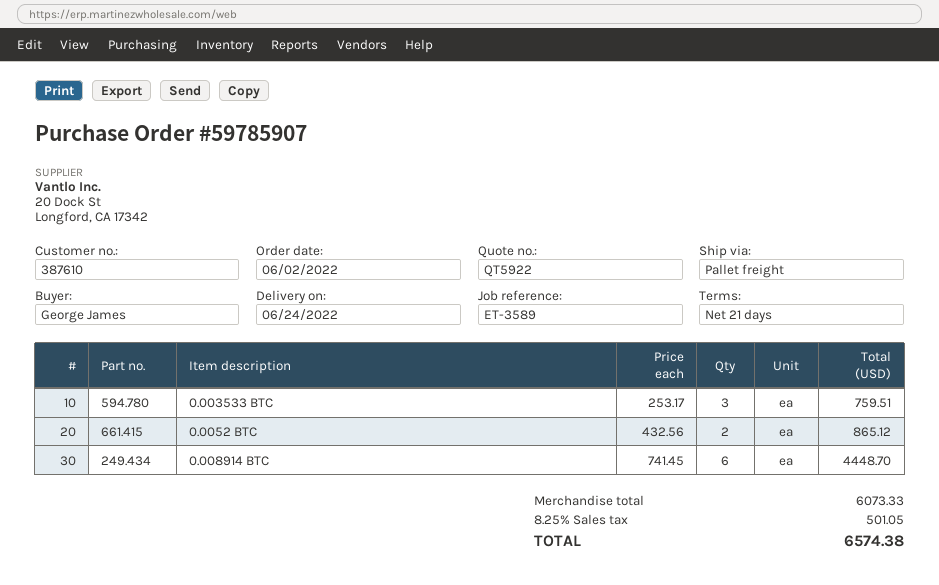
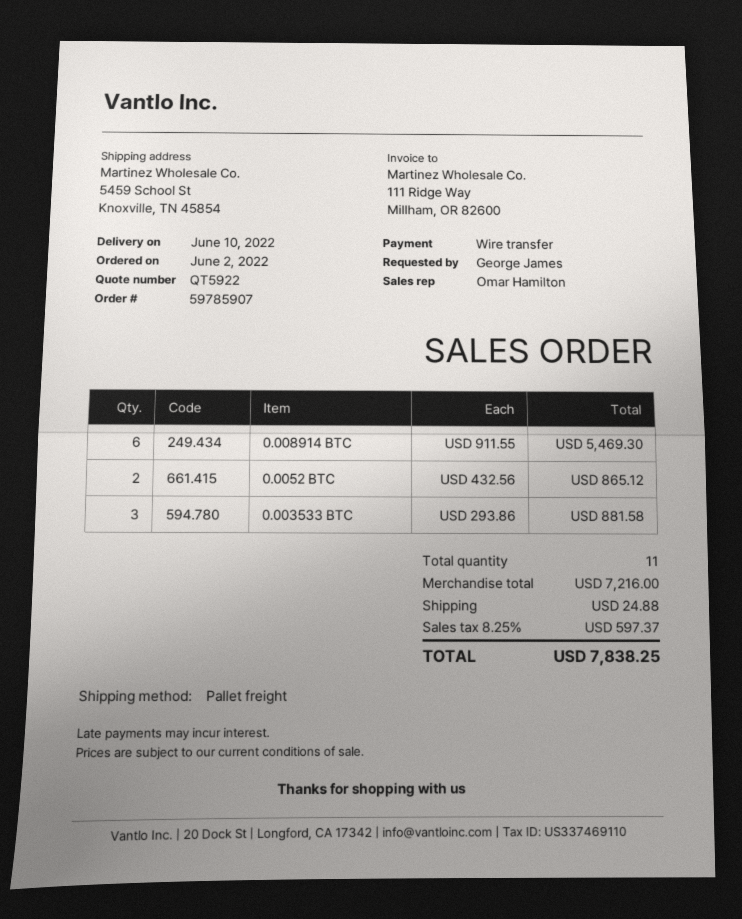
delivery date: 2022-06-24 -> 2022-06-10
0.003533 BTC: 3 x 253.17 = 759.51 -> 3 x 293.86 = 881.58
0.008914 BTC: 6 x 741.45 = 4448.70 -> 6 x 911.55 = 5469.30
subtotal: 6073.33 -> 7216.00
shipping: none -> 24.88
tax: 8.25% = 501.05 -> 8.25% = 597.37
total: 6574.38 -> 7838.25

